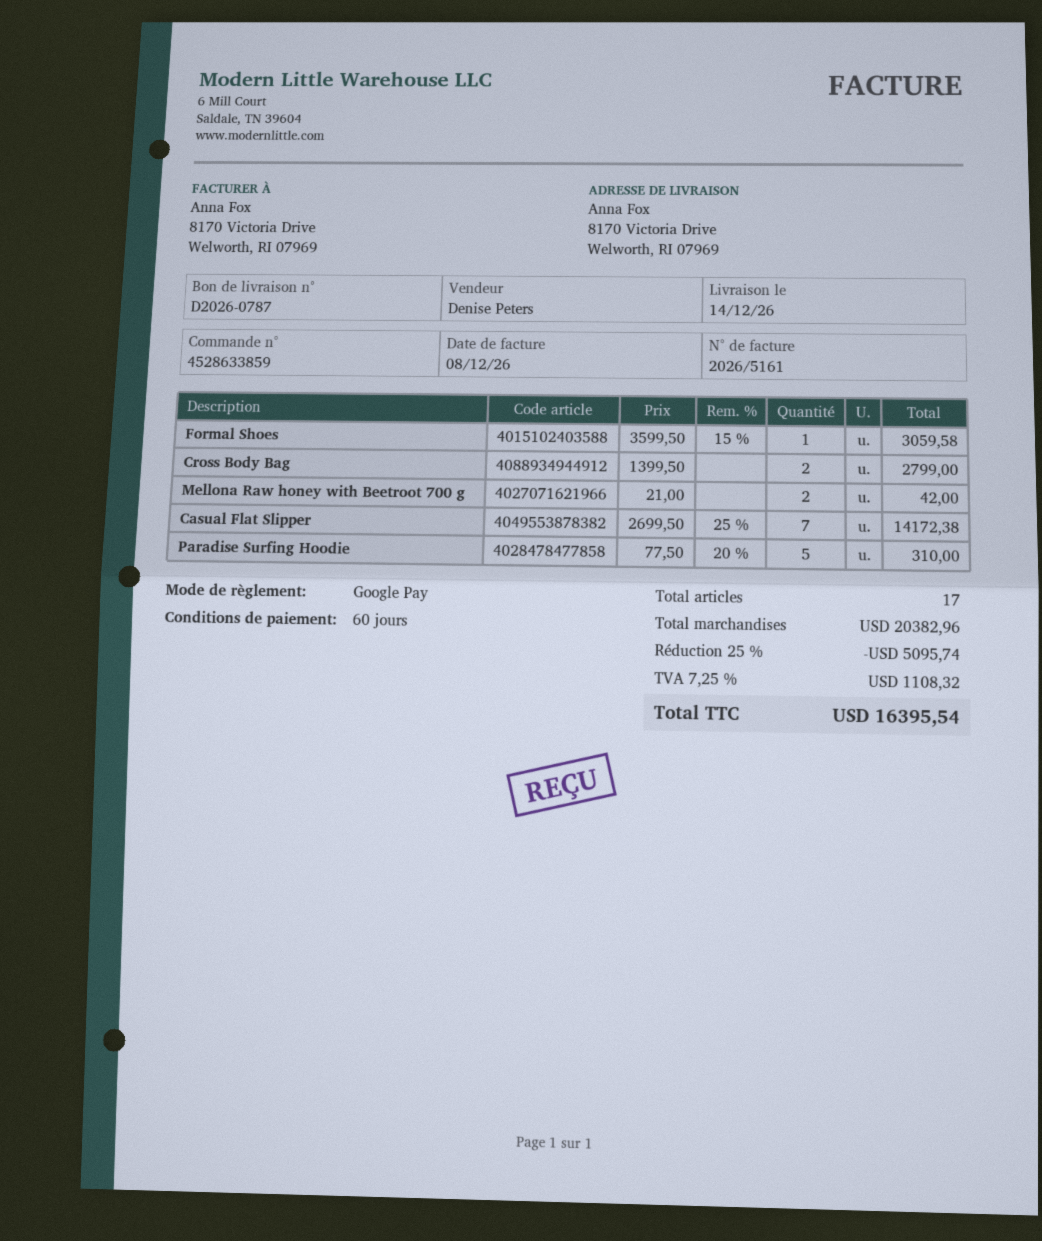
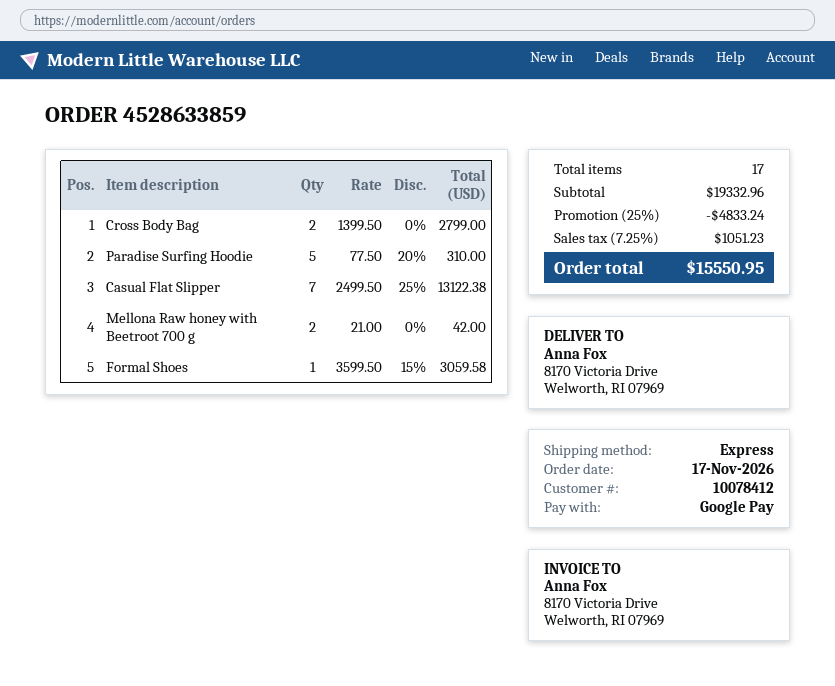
Casual Flat Slipper: 7 x 2699.50 - 25% = 14172.38 -> 7 x 2499.50 - 25% = 13122.38
subtotal: 20382.96 -> 19332.96
discount: 25% = 5095.74 -> 25% = 4833.24
tax: 7.25% = 1108.32 -> 7.25% = 1051.23
total: 16395.54 -> 15550.95

